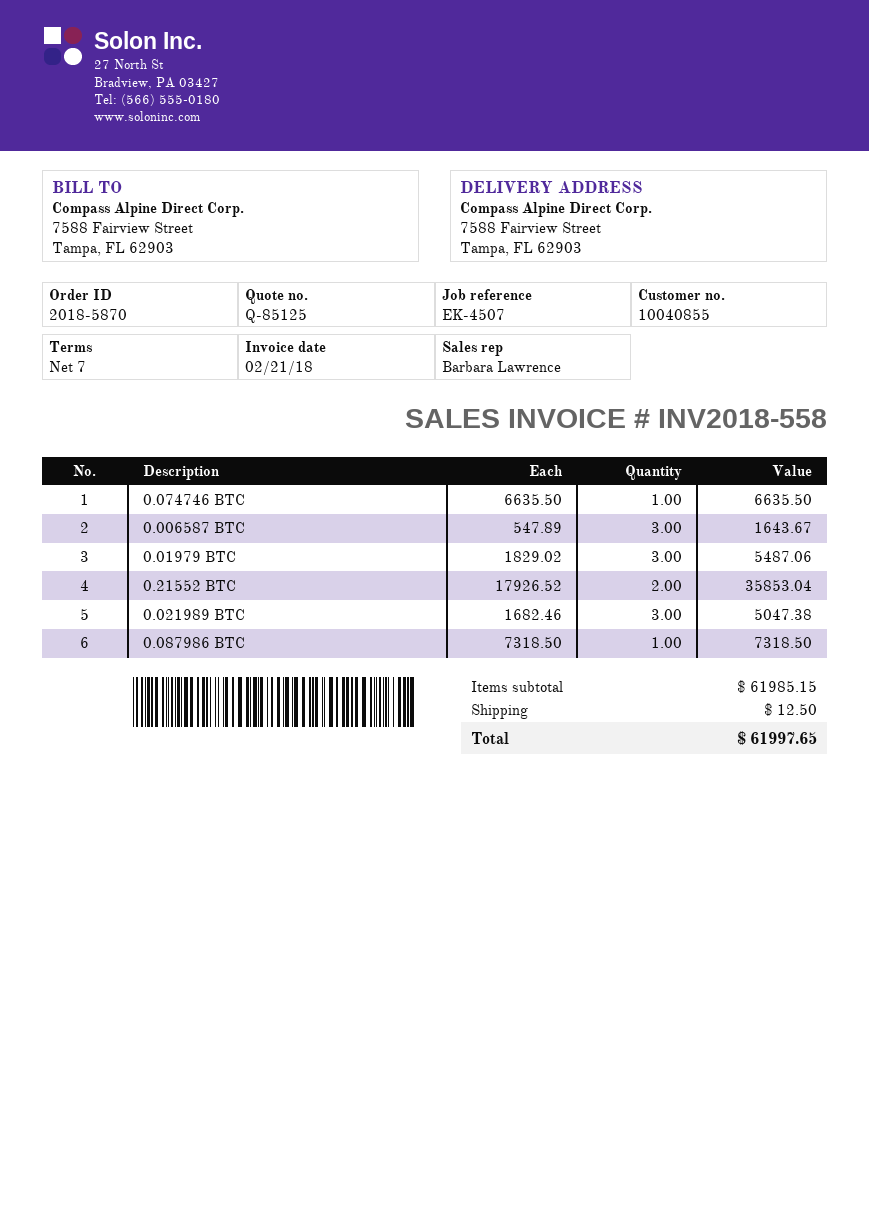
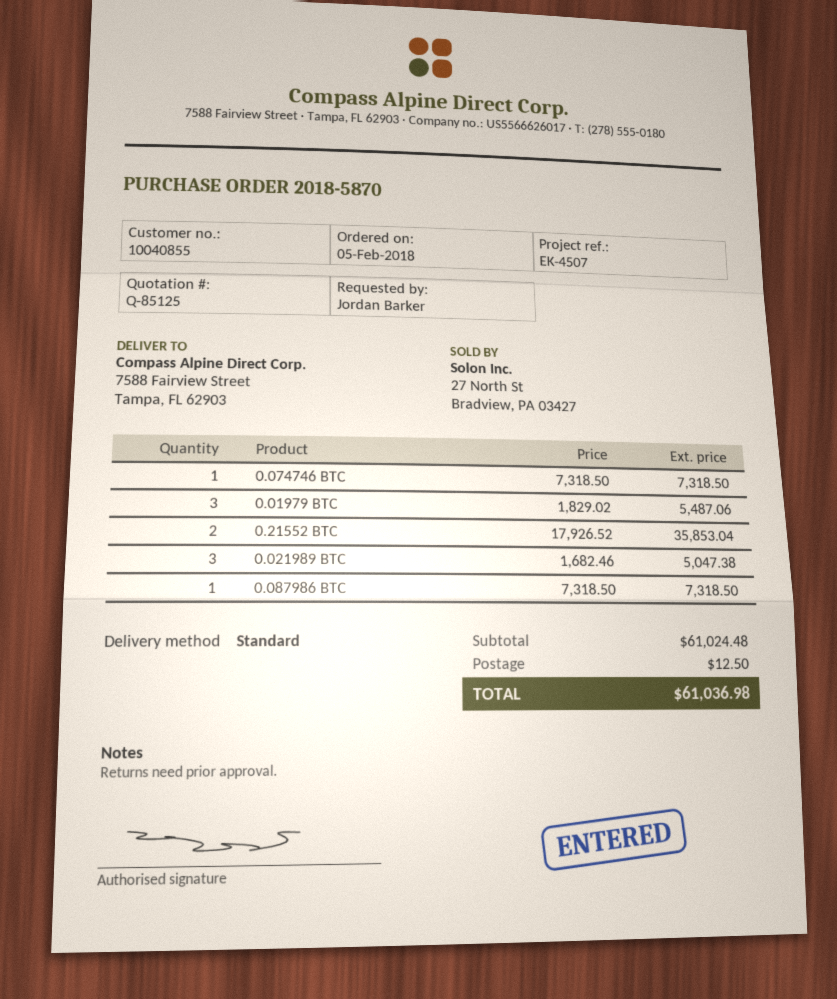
0.074746 BTC: 1 x 6635.50 = 6635.50 -> 1 x 7318.50 = 7318.50
0.006587 BTC: 3 x 547.89 = 1643.67 -> none
subtotal: 61985.15 -> 61024.48
total: 61997.65 -> 61036.98

